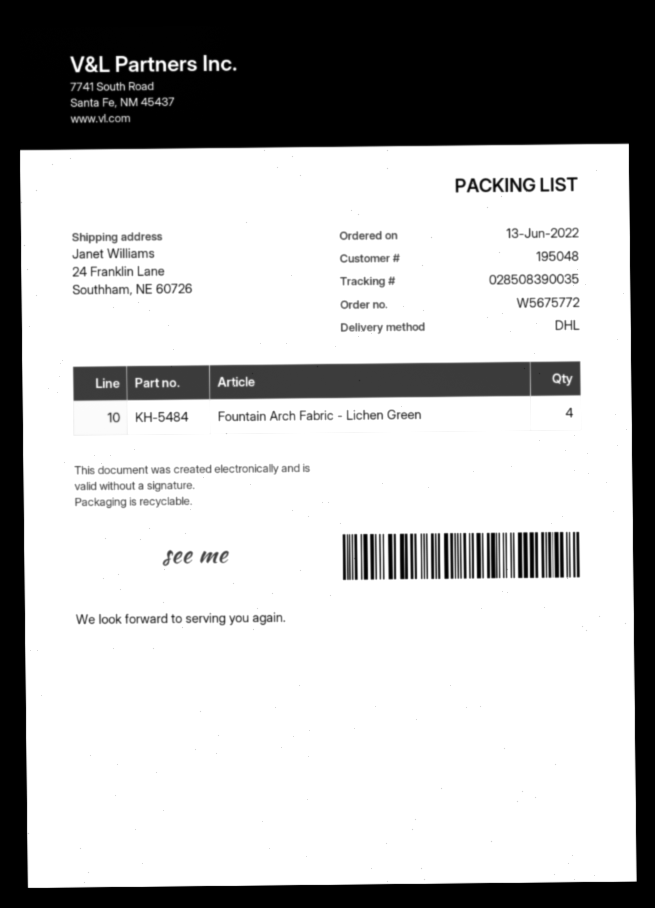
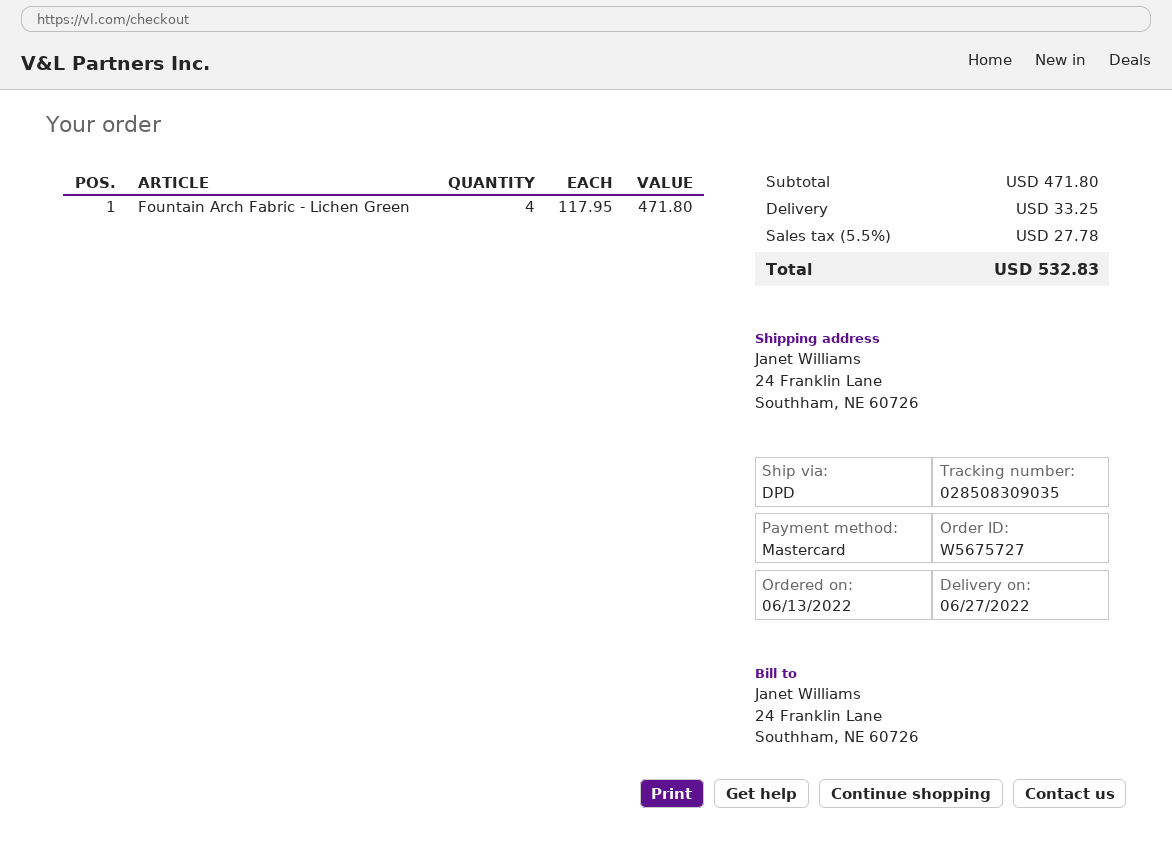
order number: W5675772 -> W5675727
shipping method: DHL -> DPD
tracking number: 028508390035 -> 028508309035

